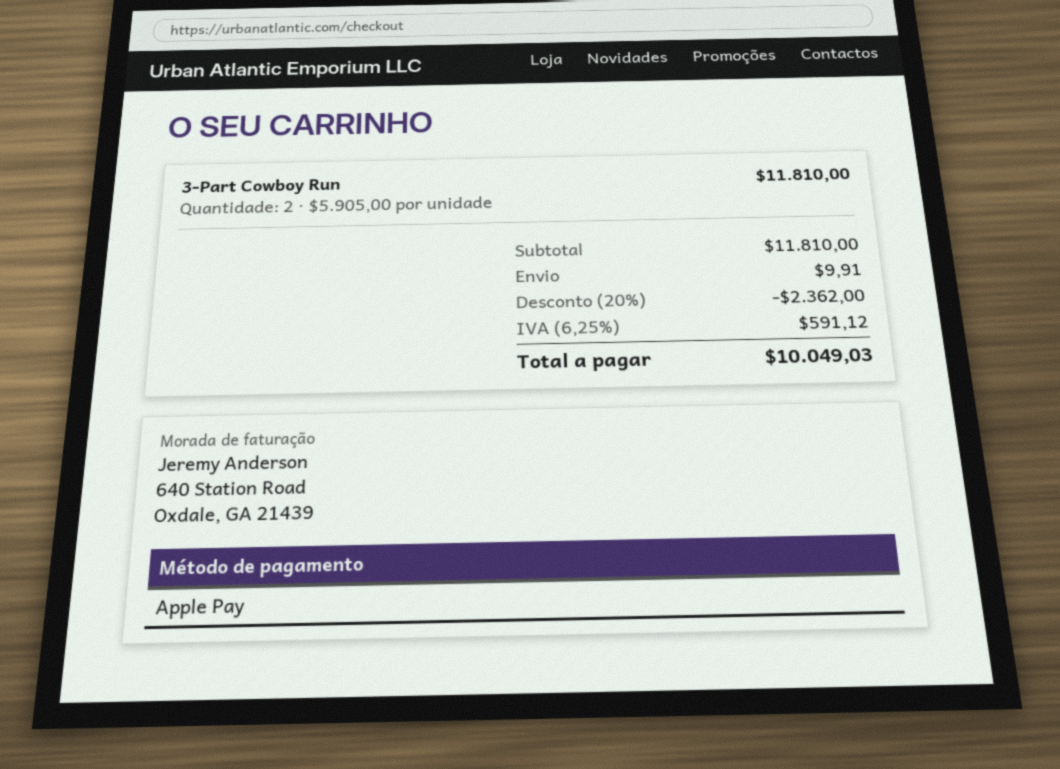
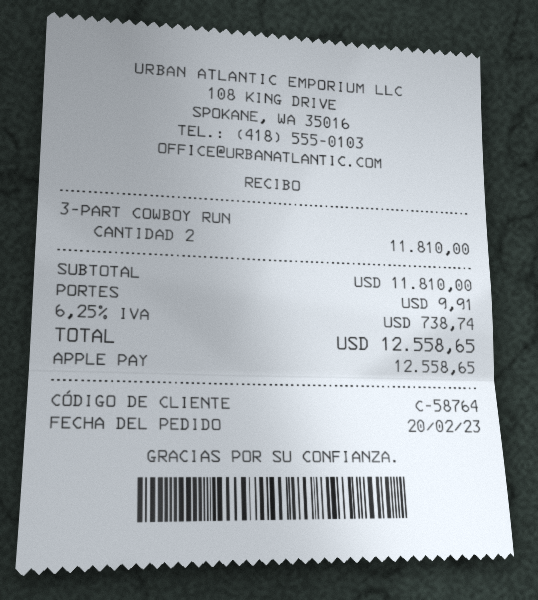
discount: 20% = 2362.00 -> none
tax: 6.25% = 591.12 -> 6.25% = 738.74
total: 10049.03 -> 12558.65

